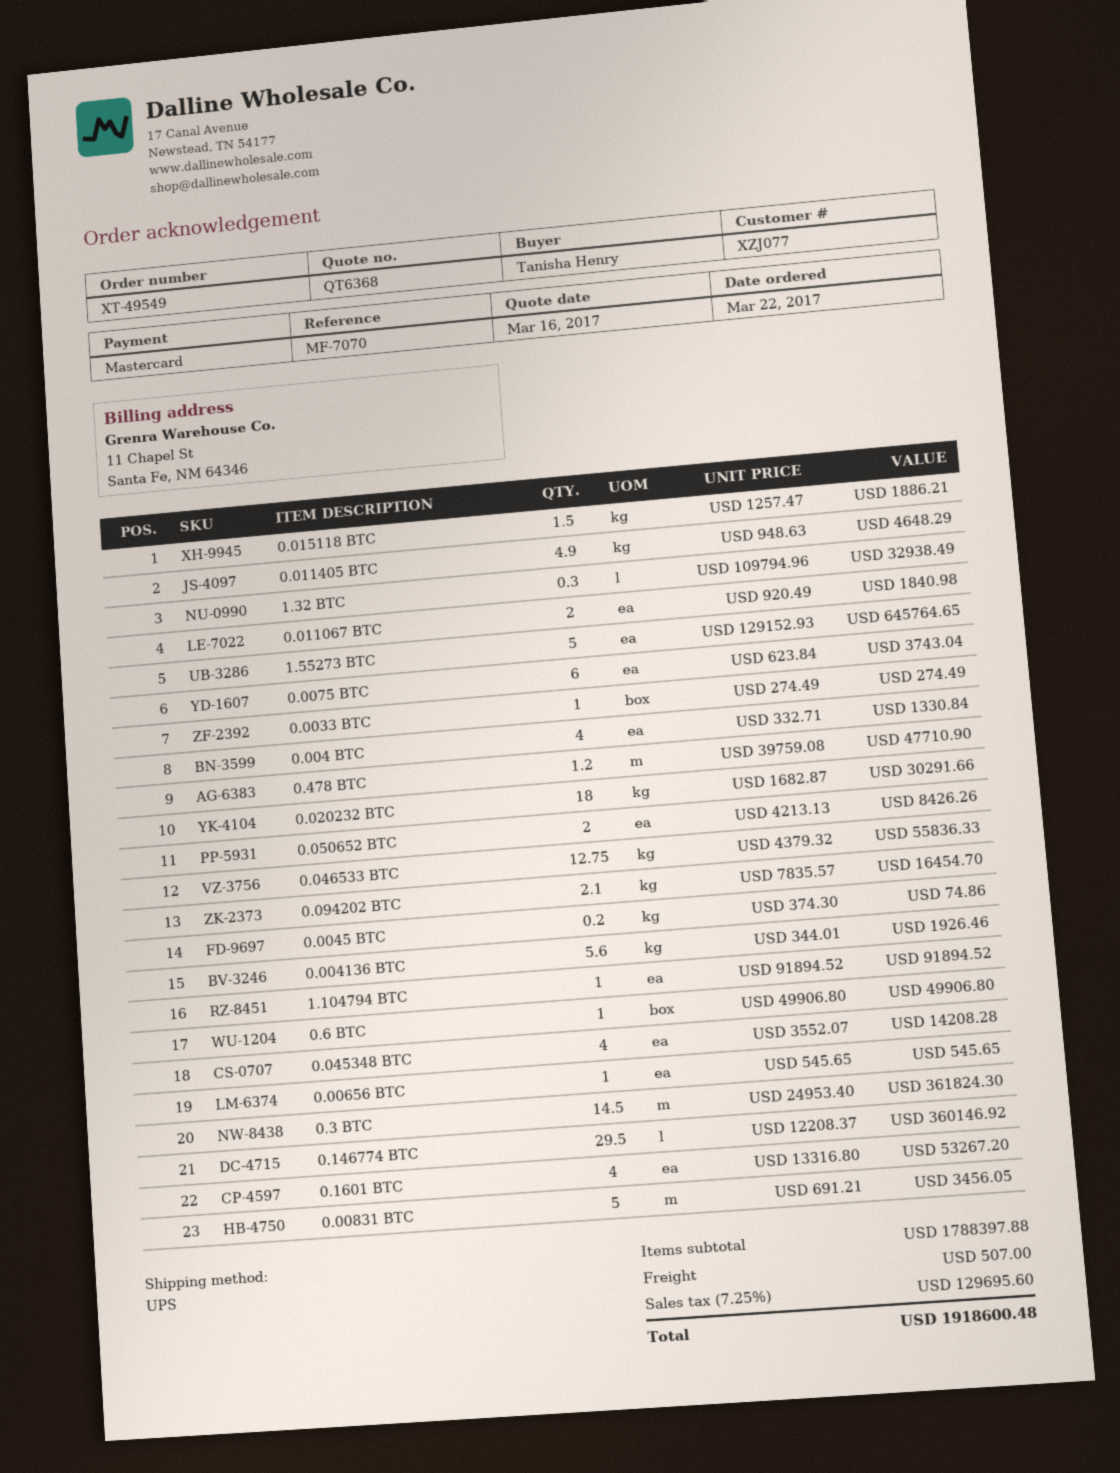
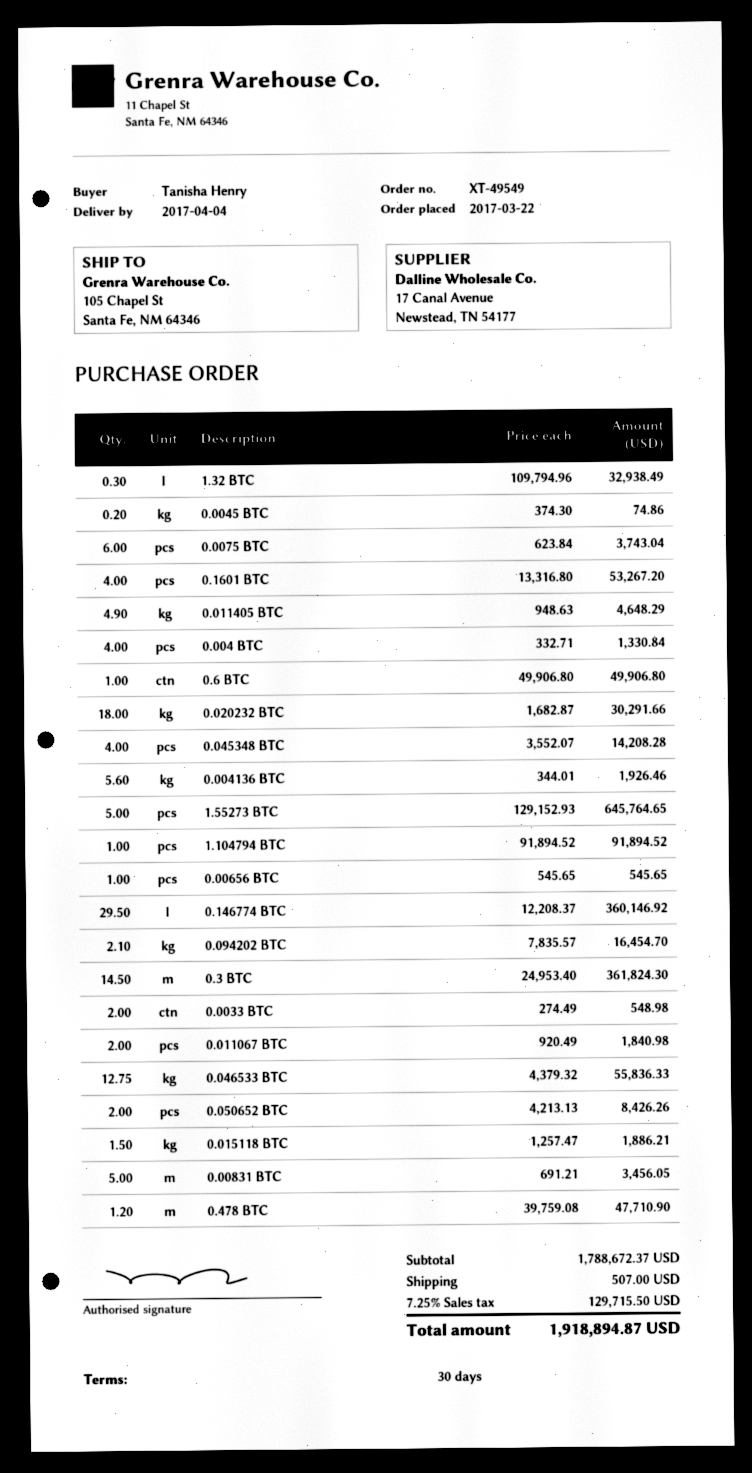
0.0033 BTC: 1 x 274.49 = 274.49 -> 2 x 274.49 = 548.98
subtotal: 1788397.88 -> 1788672.37
tax: 7.25% = 129695.60 -> 7.25% = 129715.50
total: 1918600.48 -> 1918894.87

